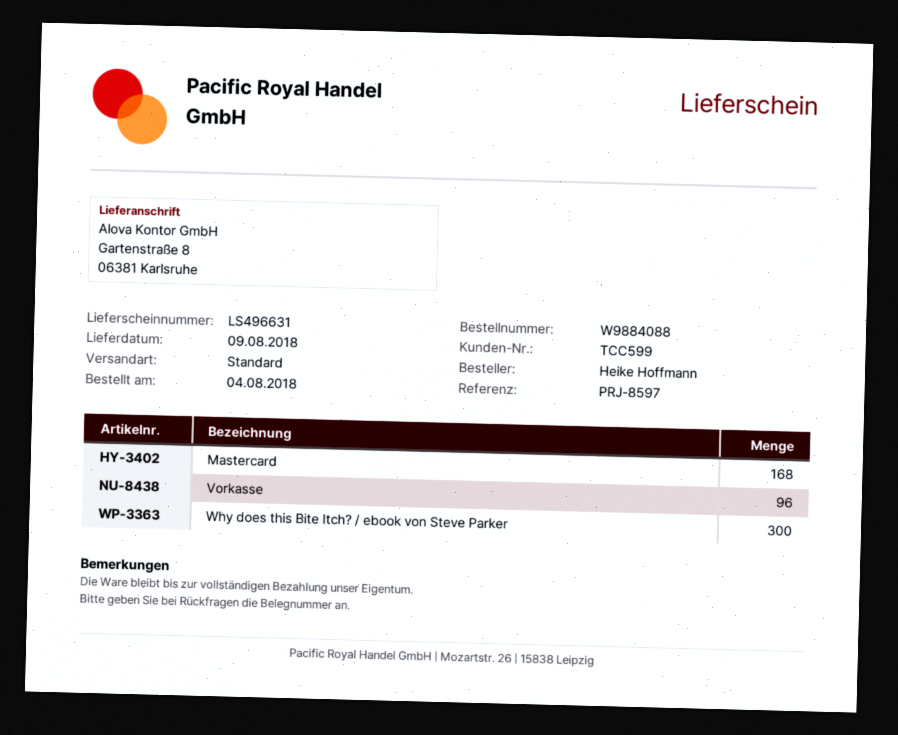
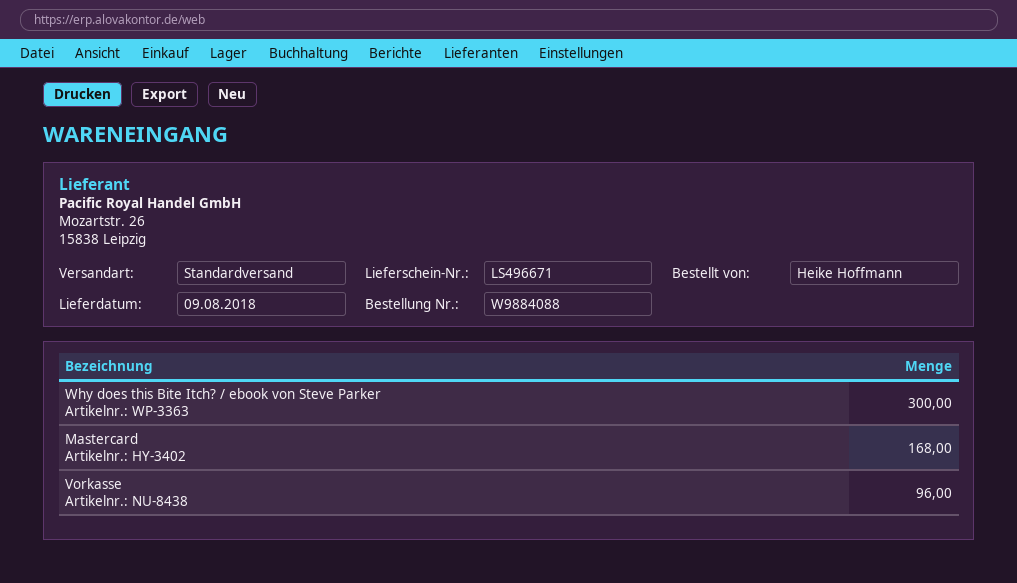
delivery note number: LS496631 -> LS496671

